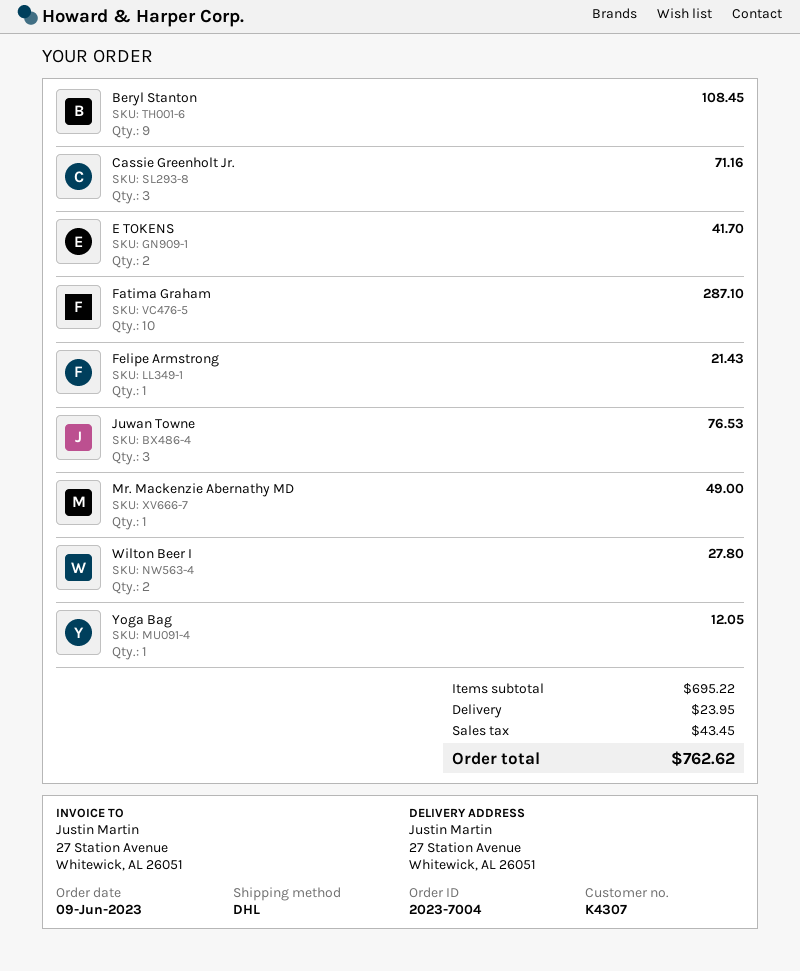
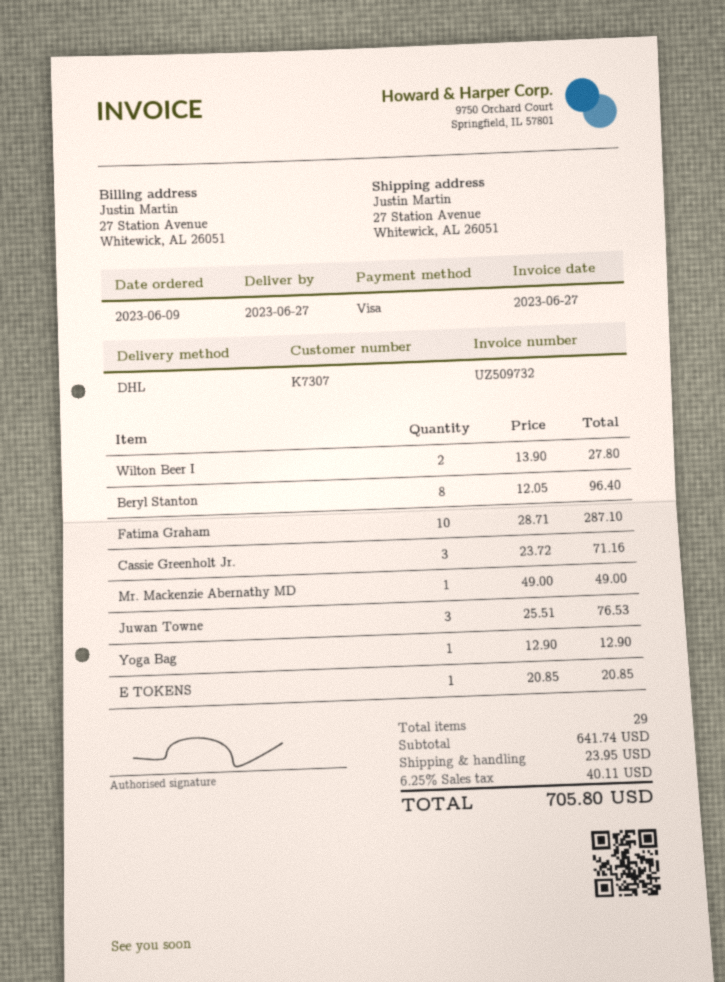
customer number: K4307 -> K7307
Beryl Stanton: 9 for 108.45 -> 8 for 96.40
E TOKENS: 2 for 41.70 -> 1 for 20.85
Felipe Armstrong: 1 for 21.43 -> none
Yoga Bag: 1 for 12.05 -> 1 for 12.90
subtotal: 695.22 -> 641.74
tax: 43.45 -> 40.11
total: 762.62 -> 705.80

